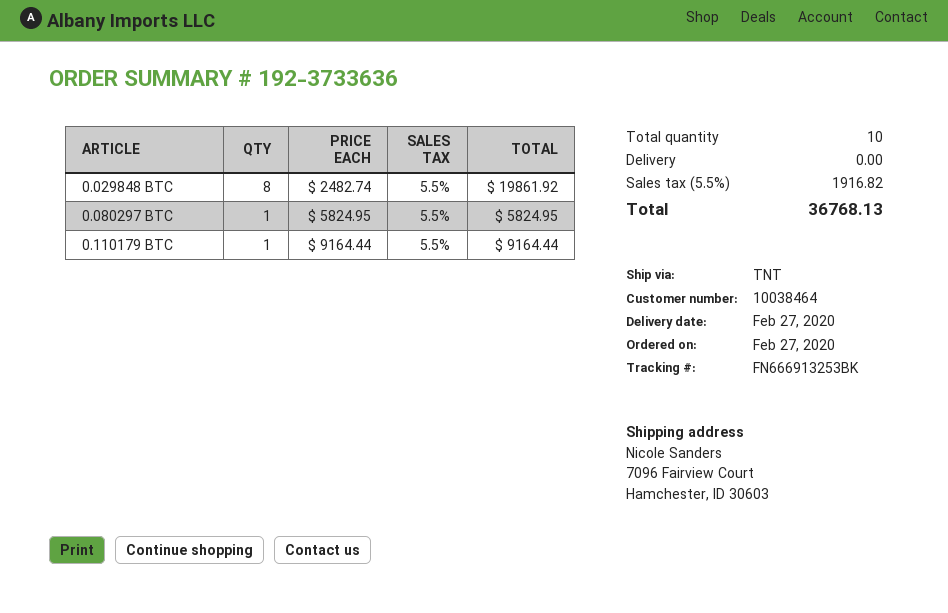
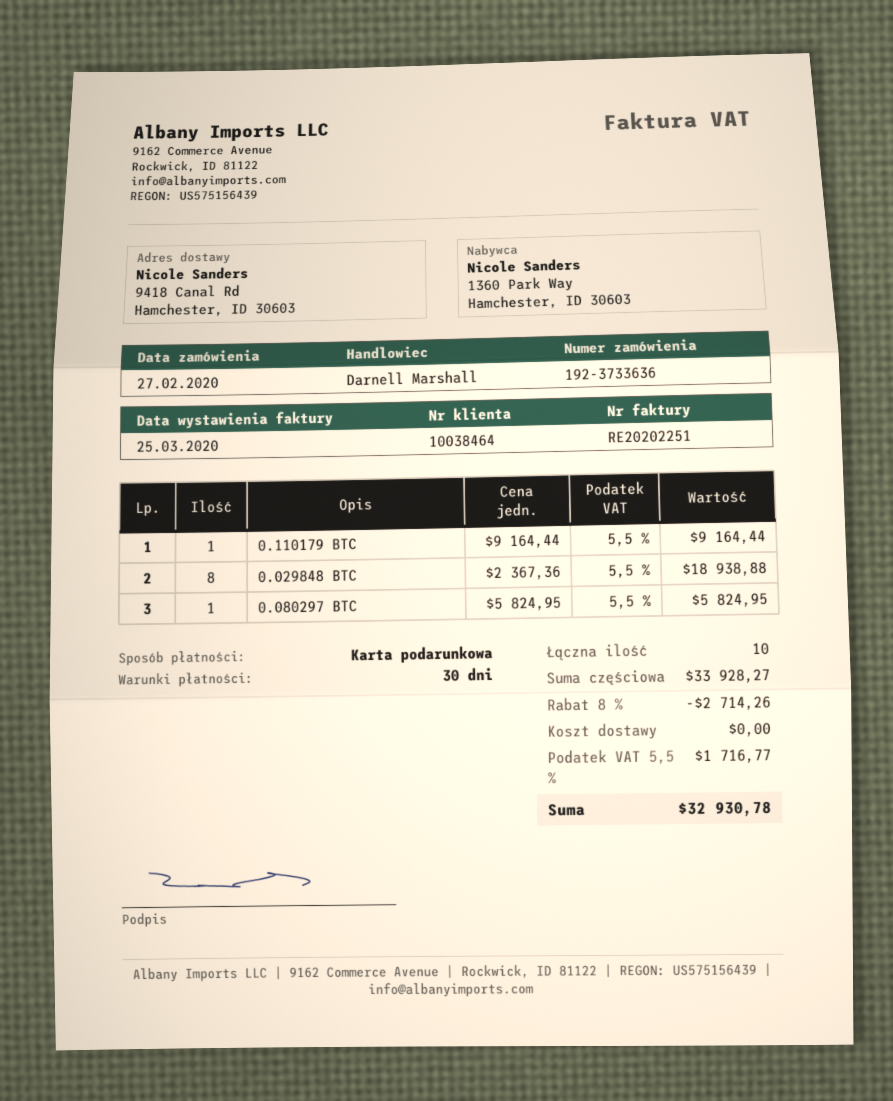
ship to: 7096 Fairview Court, Hamchester, ID 30603 -> 9418 Canal Rd, Hamchester, ID 30603
0.029848 BTC: 8 x 2482.74 = 19861.92 -> 8 x 2367.36 = 18938.88
discount: none -> 8% = 2714.26
tax: 5.5% = 1916.82 -> 5.5% = 1716.77
total: 36768.13 -> 32930.78

